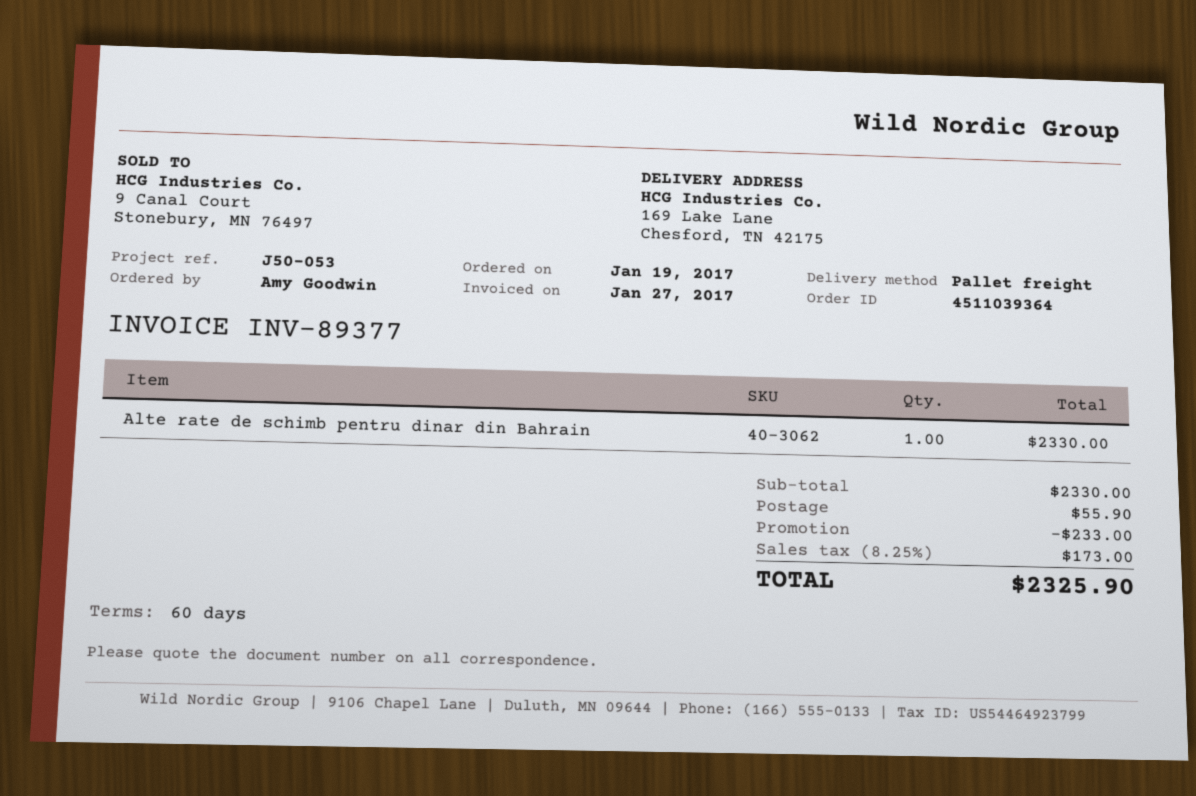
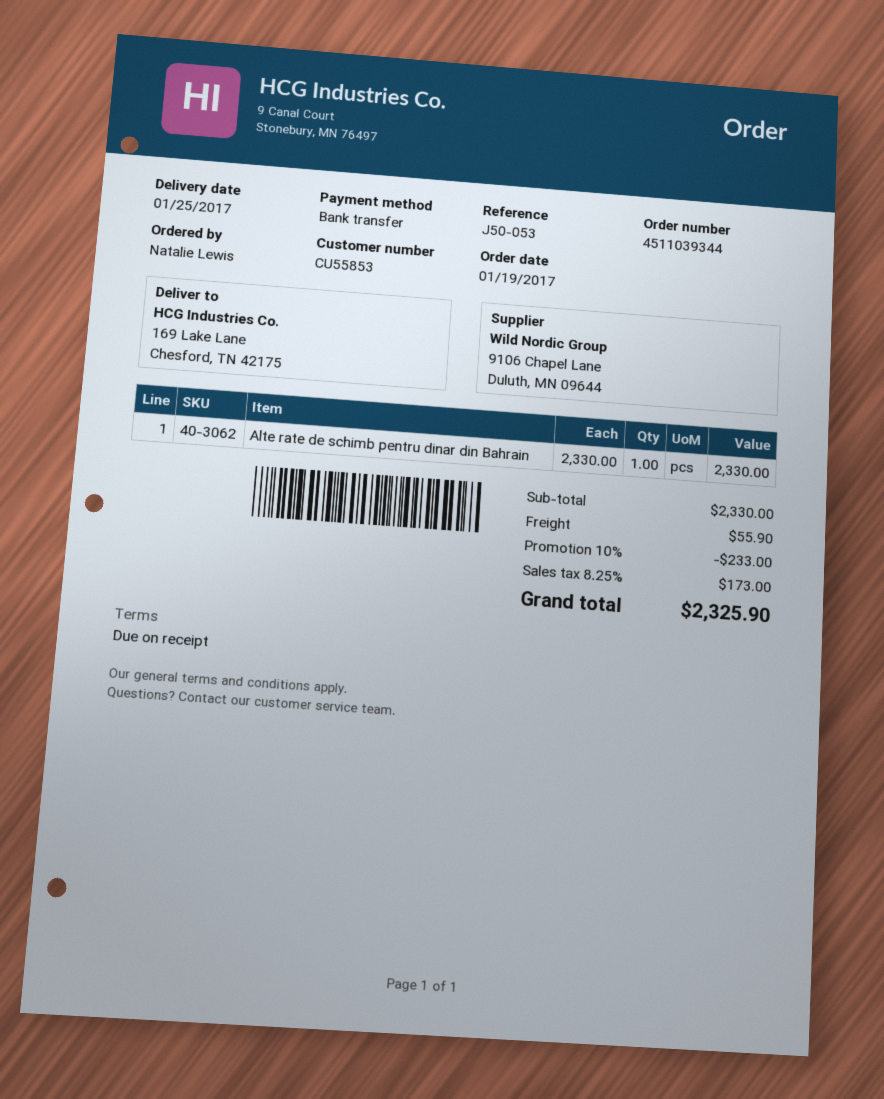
order number: 4511039364 -> 4511039344
payment terms: 60 days -> on receipt
ordered by: Amy Goodwin -> Natalie Lewis

